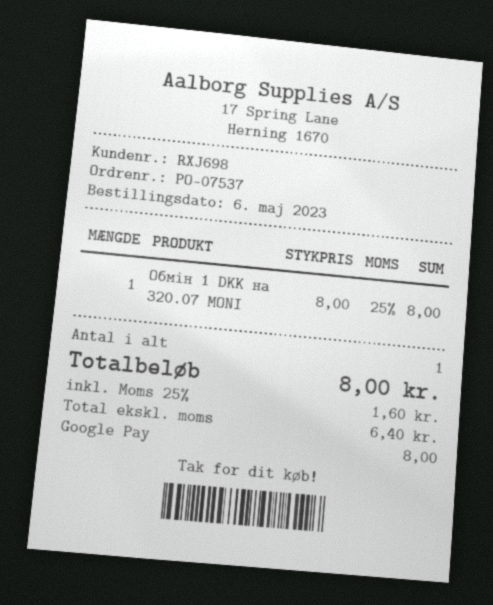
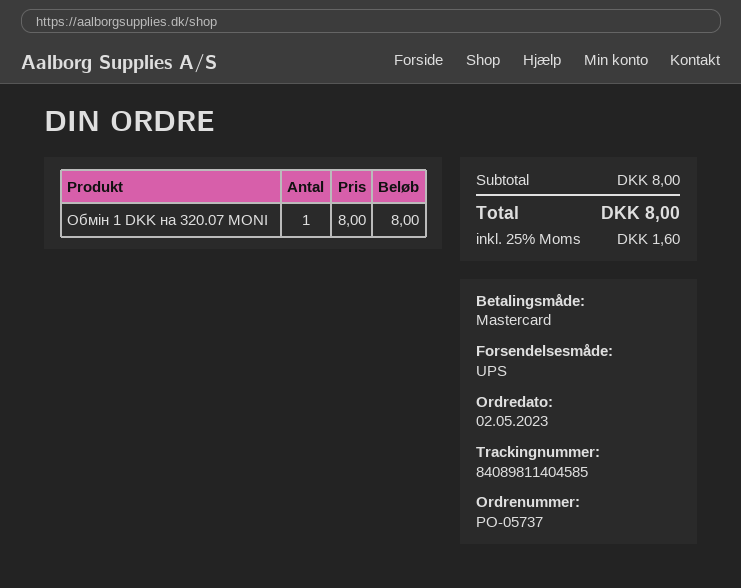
order number: PO-07537 -> PO-05737
order date: 2023-05-06 -> 2023-05-02
payment method: Google Pay -> Mastercard

